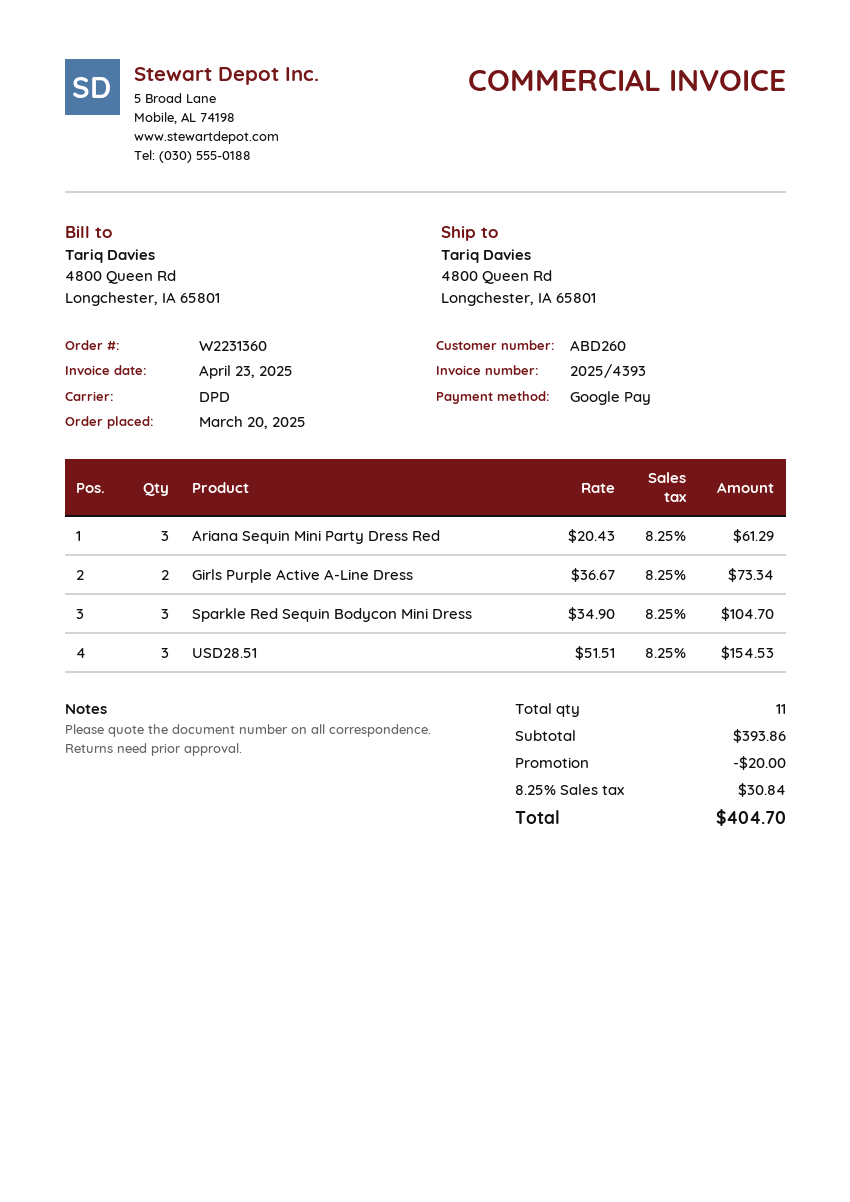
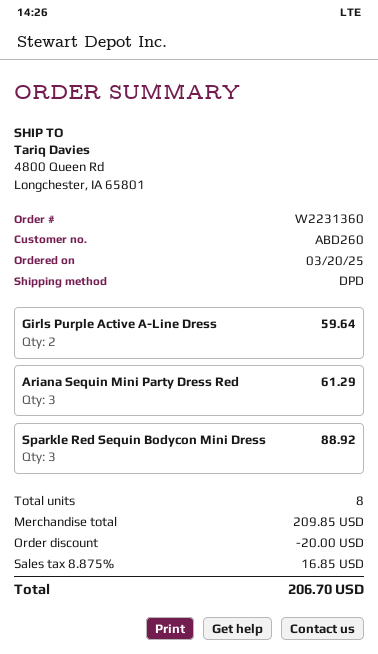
Girls Purple Active A-Line Dress: 2 for 73.34 -> 2 for 59.64
Sparkle Red Sequin Bodycon Mini Dress: 3 for 104.70 -> 3 for 88.92
USD28.51: 3 for 154.53 -> none
total quantity: 11 -> 8
subtotal: 393.86 -> 209.85
tax: 8.25% = 30.84 -> 8.875% = 16.85
total: 404.70 -> 206.70

